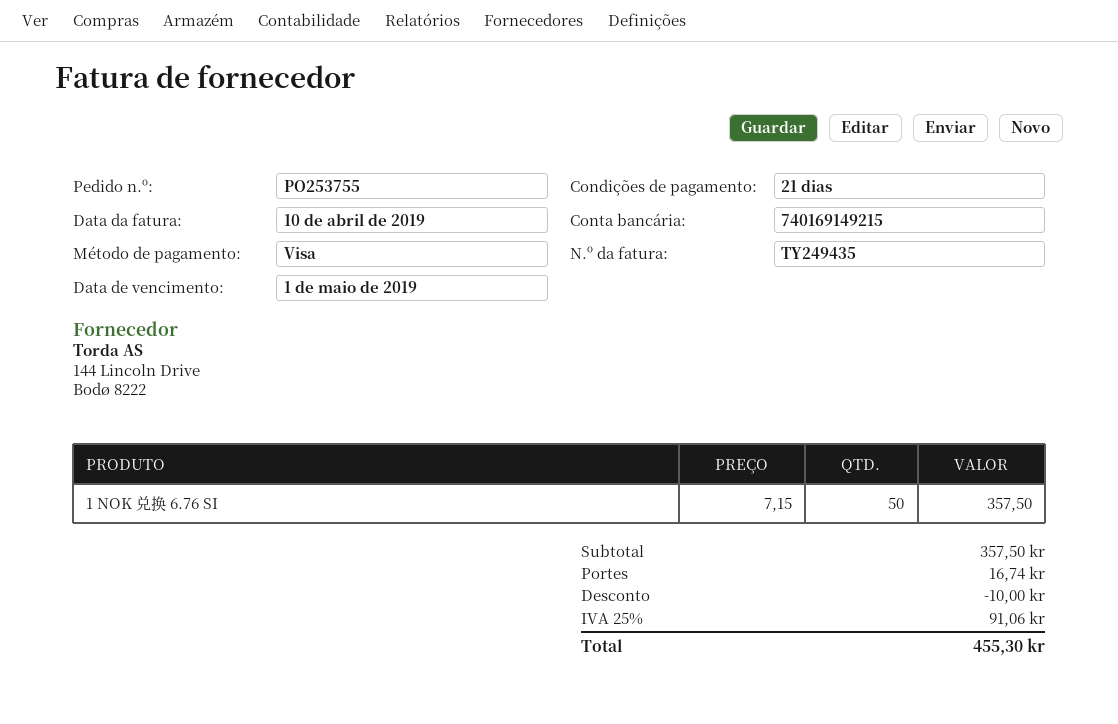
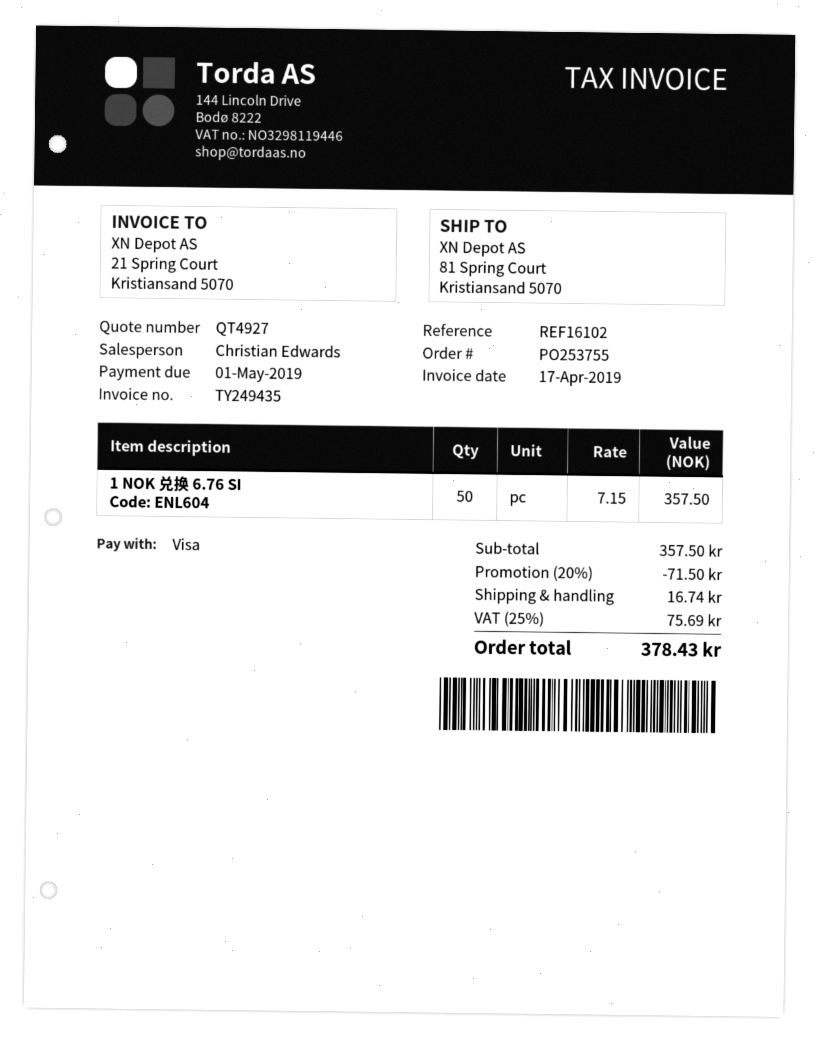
invoice date: 2019-04-10 -> 2019-04-17
discount: 10.00 -> 71.50
tax: 25% = 91.06 -> 25% = 75.69
total: 455.30 -> 378.43

